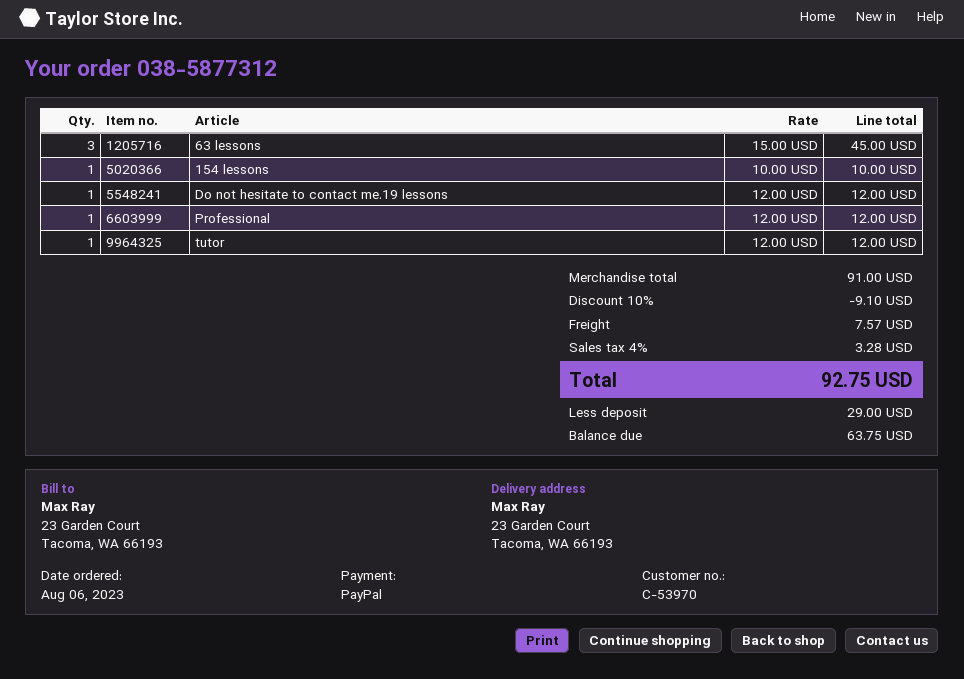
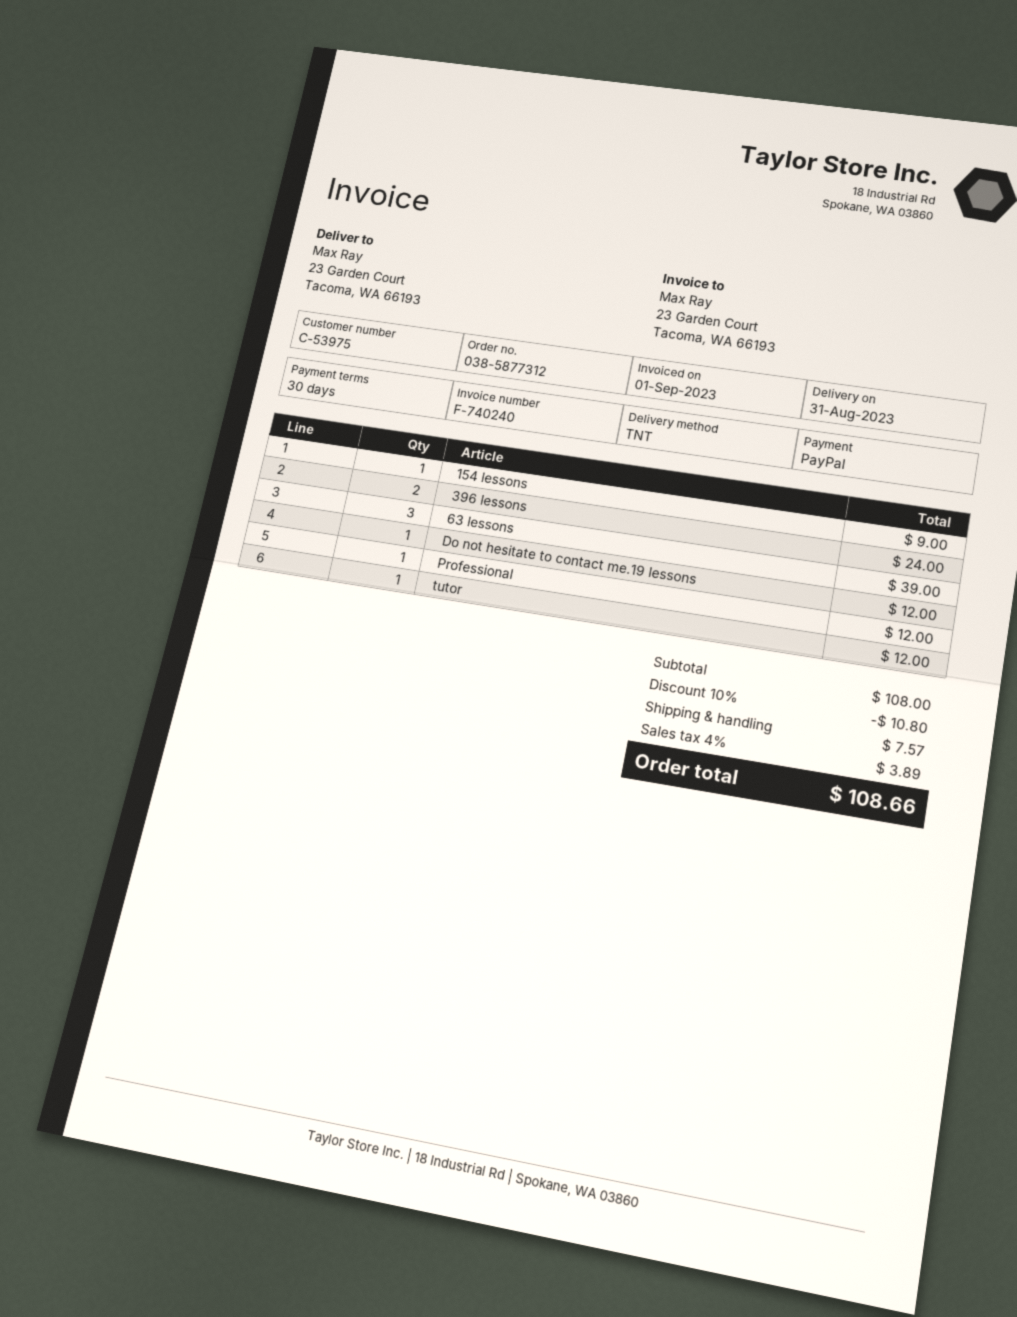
customer number: C-53970 -> C-53975
63 lessons: 3 for 45.00 -> 3 for 39.00
154 lessons: 1 for 10.00 -> 1 for 9.00
396 lessons: none -> 2 for 24.00
subtotal: 91.00 -> 108.00
discount: 10% = 9.10 -> 10% = 10.80
tax: 4% = 3.28 -> 4% = 3.89
total: 92.75 -> 108.66

